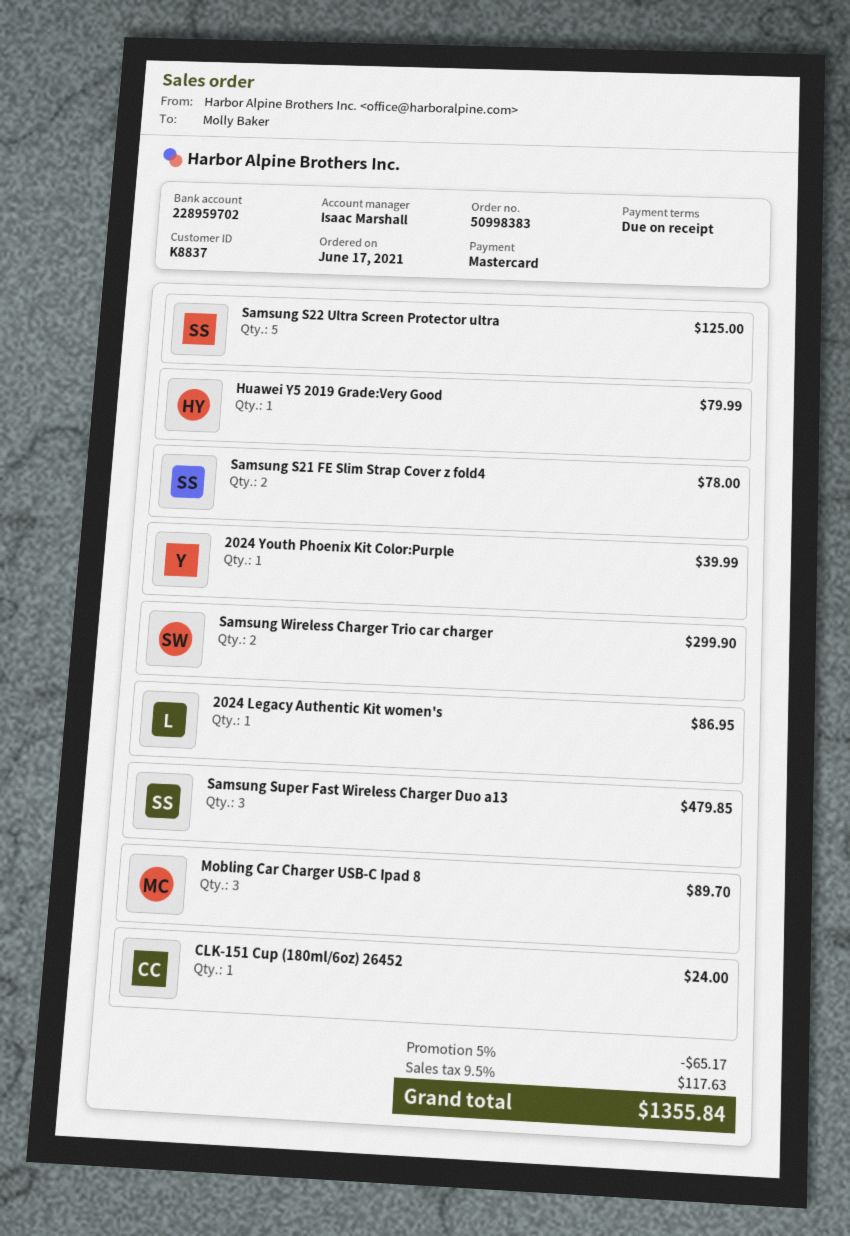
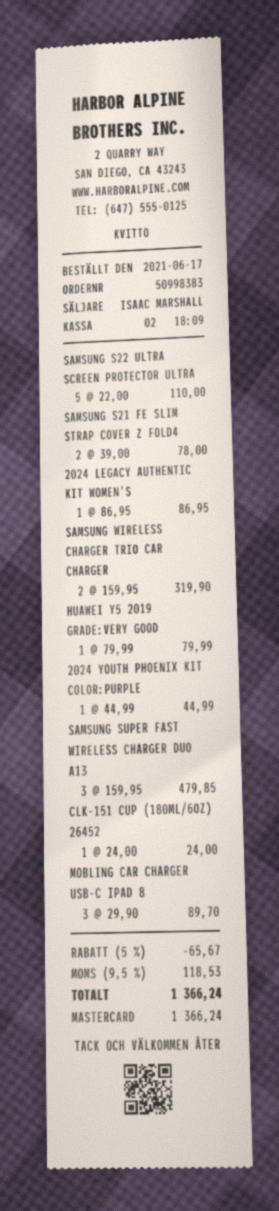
Samsung S22 Ultra Screen Protector ultra: 5 for 125.00 -> 5 for 110.00
2024 Youth Phoenix Kit Color:Purple: 1 for 39.99 -> 1 for 44.99
Samsung Wireless Charger Trio car charger: 2 for 299.90 -> 2 for 319.90
discount: 5% = 65.17 -> 5% = 65.67
tax: 9.5% = 117.63 -> 9.5% = 118.53
total: 1355.84 -> 1366.24

